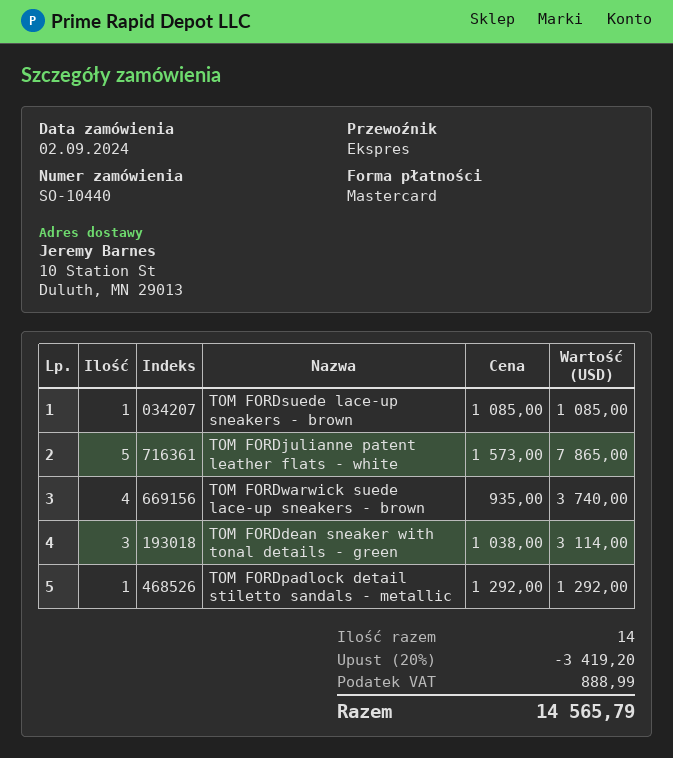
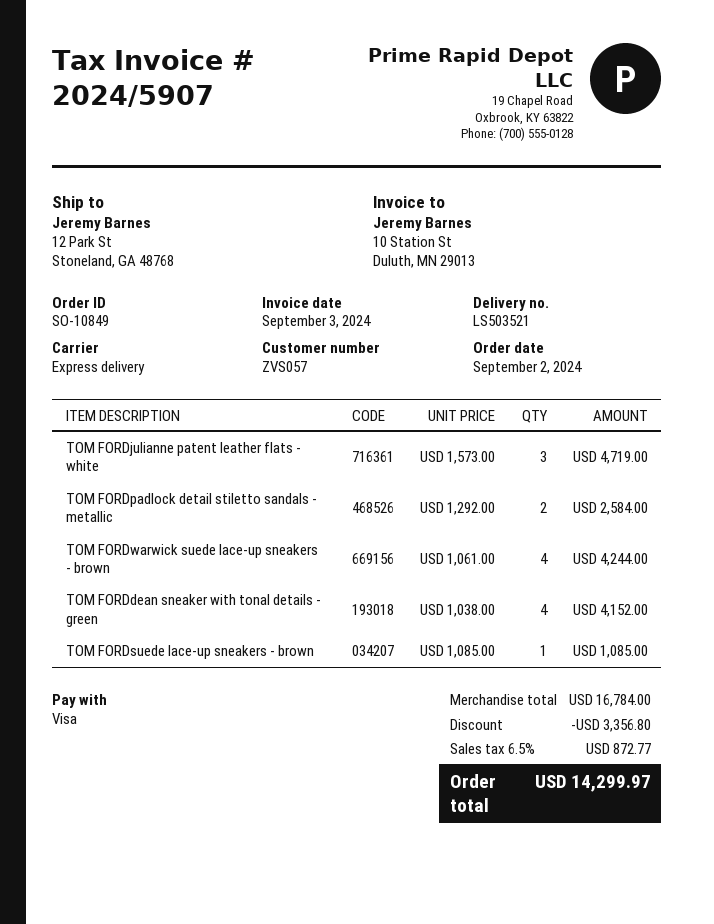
order number: SO-10440 -> SO-10849
payment method: Mastercard -> Visa
ship to: 10 Station St, Duluth, MN 29013 -> 12 Park St, Stoneland, GA 48768
TOM FORDjulianne patent leather flats - white: 5 x 1573.00 = 7865.00 -> 3 x 1573.00 = 4719.00
TOM FORDwarwick suede lace-up sneakers - brown: 4 x 935.00 = 3740.00 -> 4 x 1061.00 = 4244.00
TOM FORDdean sneaker with tonal details - green: 3 x 1038.00 = 3114.00 -> 4 x 1038.00 = 4152.00
TOM FORDpadlock detail stiletto sandals - metallic: 1 x 1292.00 = 1292.00 -> 2 x 1292.00 = 2584.00
discount: 3419.20 -> 3356.80
tax: 888.99 -> 872.77
total: 14565.79 -> 14299.97

